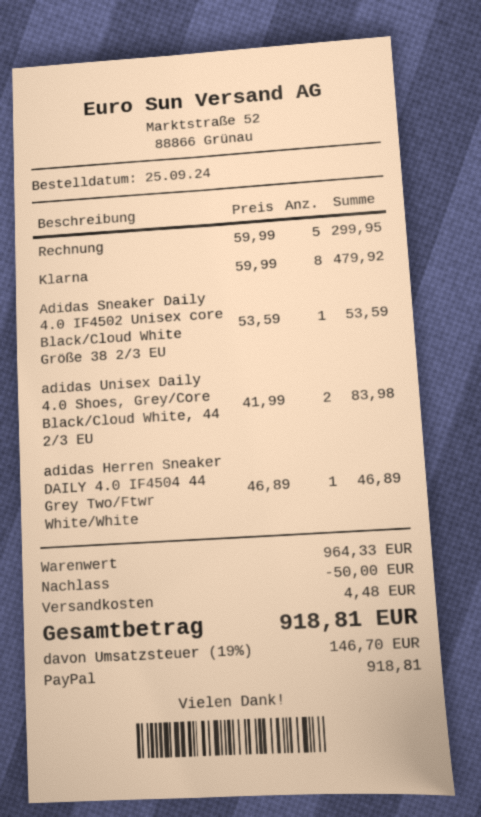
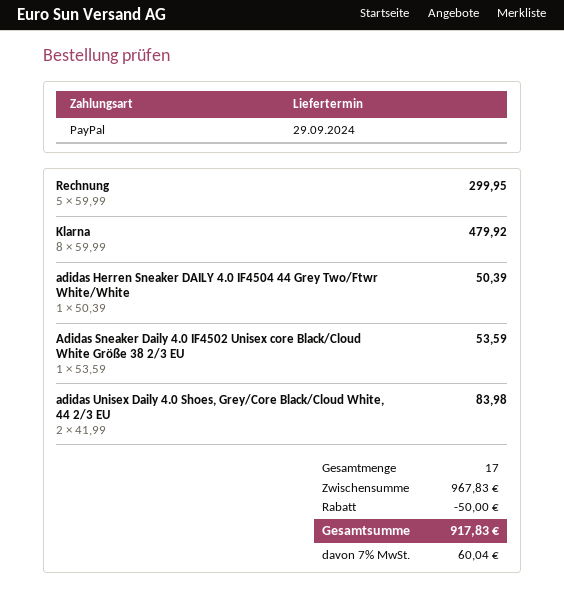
adidas Herren Sneaker DAILY 4.0 IF4504 44 Grey Two/Ftwr White/White: 1 x 46.89 = 46.89 -> 1 x 50.39 = 50.39
subtotal: 964.33 -> 967.83
shipping: 4.48 -> none
tax: 19% = 146.70 -> 7% = 60.04
total: 918.81 -> 917.83

